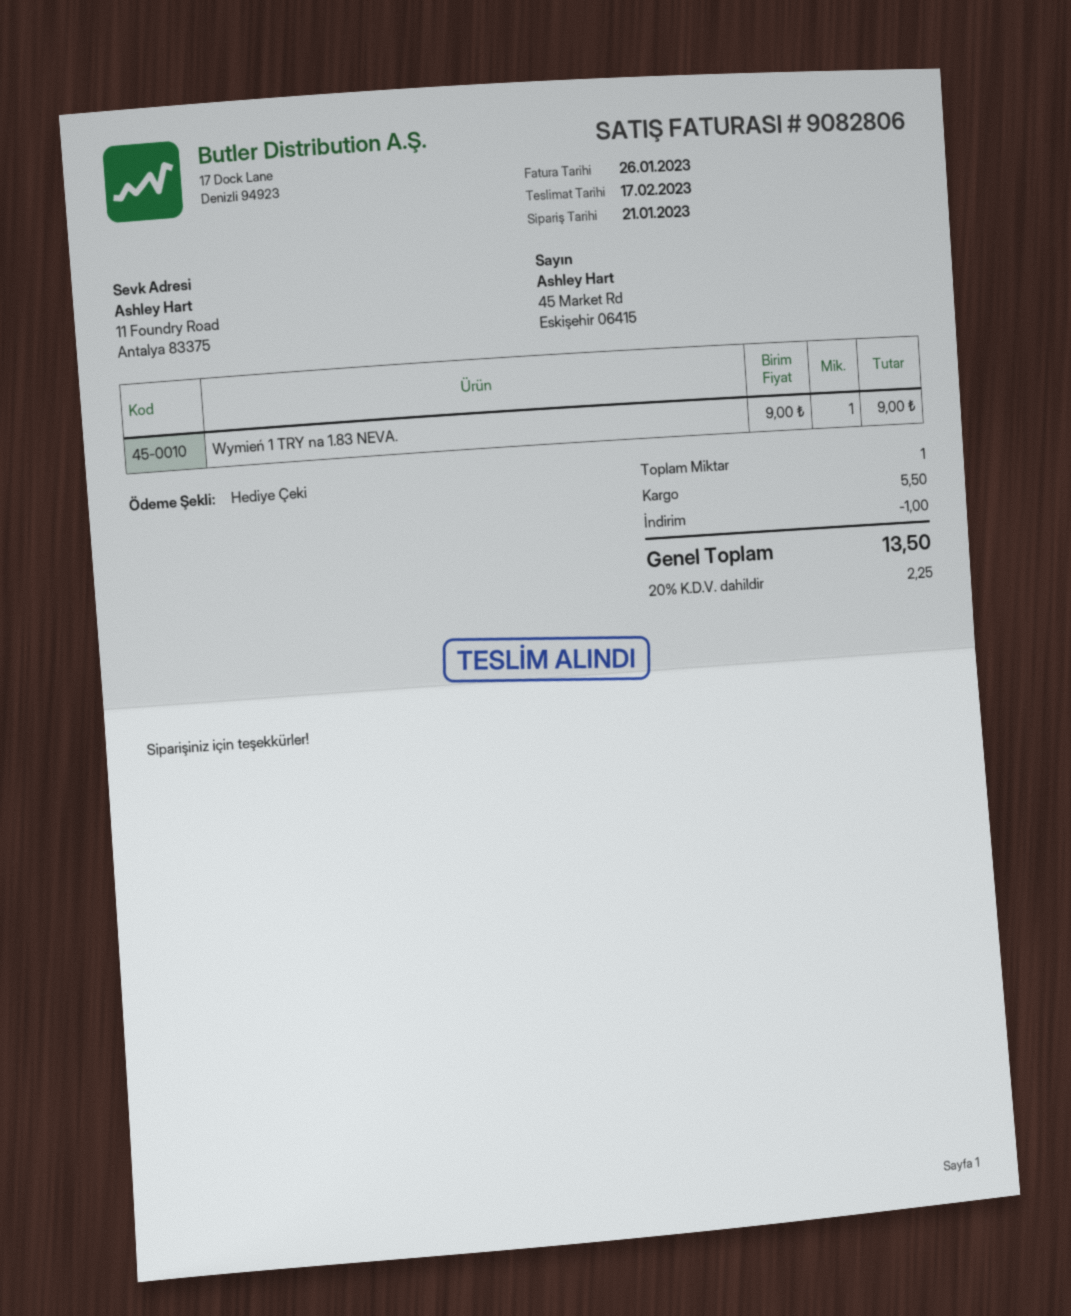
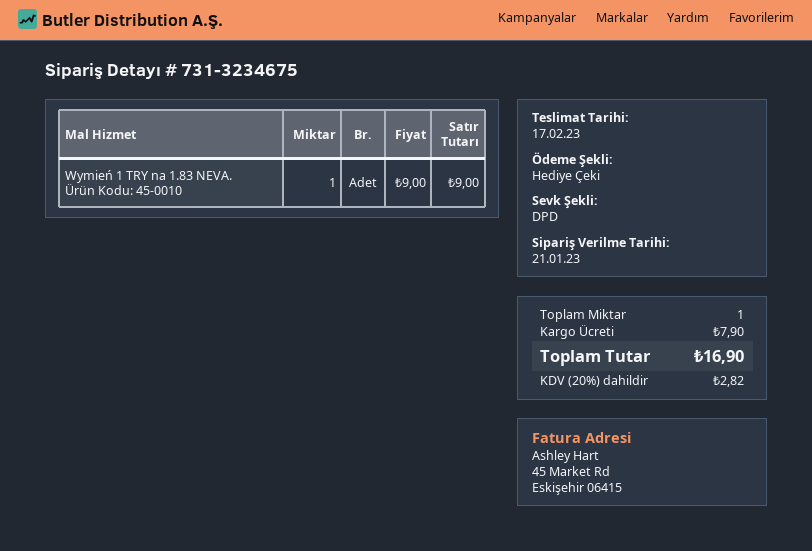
discount: 1.00 -> none
shipping: 5.50 -> 7.90
tax: 20% = 2.25 -> 20% = 2.82
total: 13.50 -> 16.90

